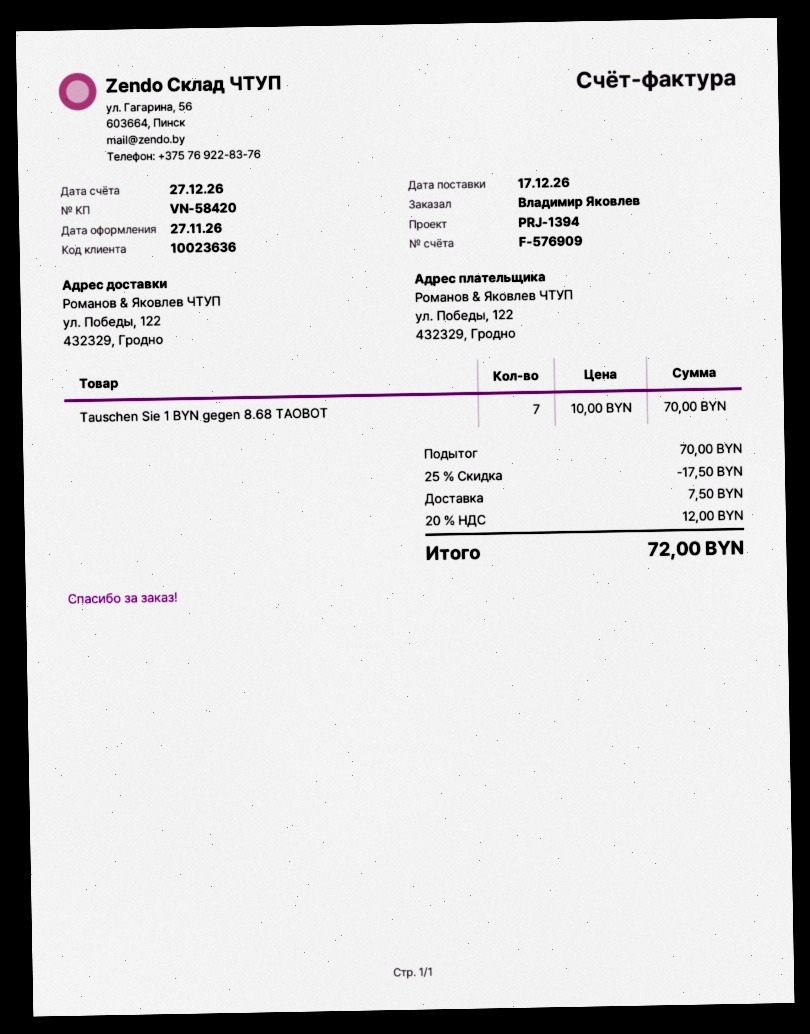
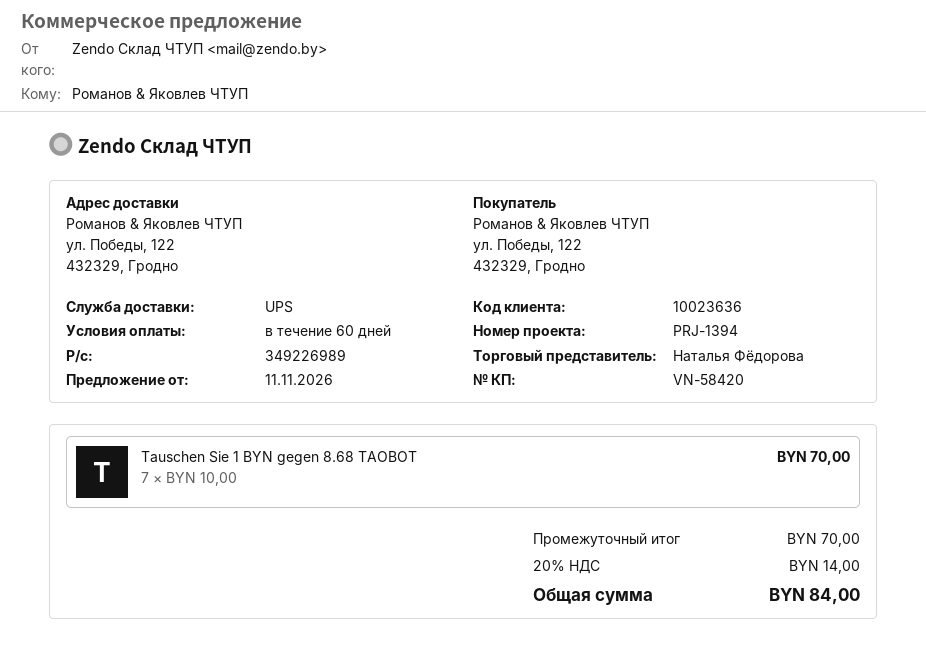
discount: 25% = 17.50 -> none
shipping: 7.50 -> none
tax: 20% = 12.00 -> 20% = 14.00
total: 72.00 -> 84.00

